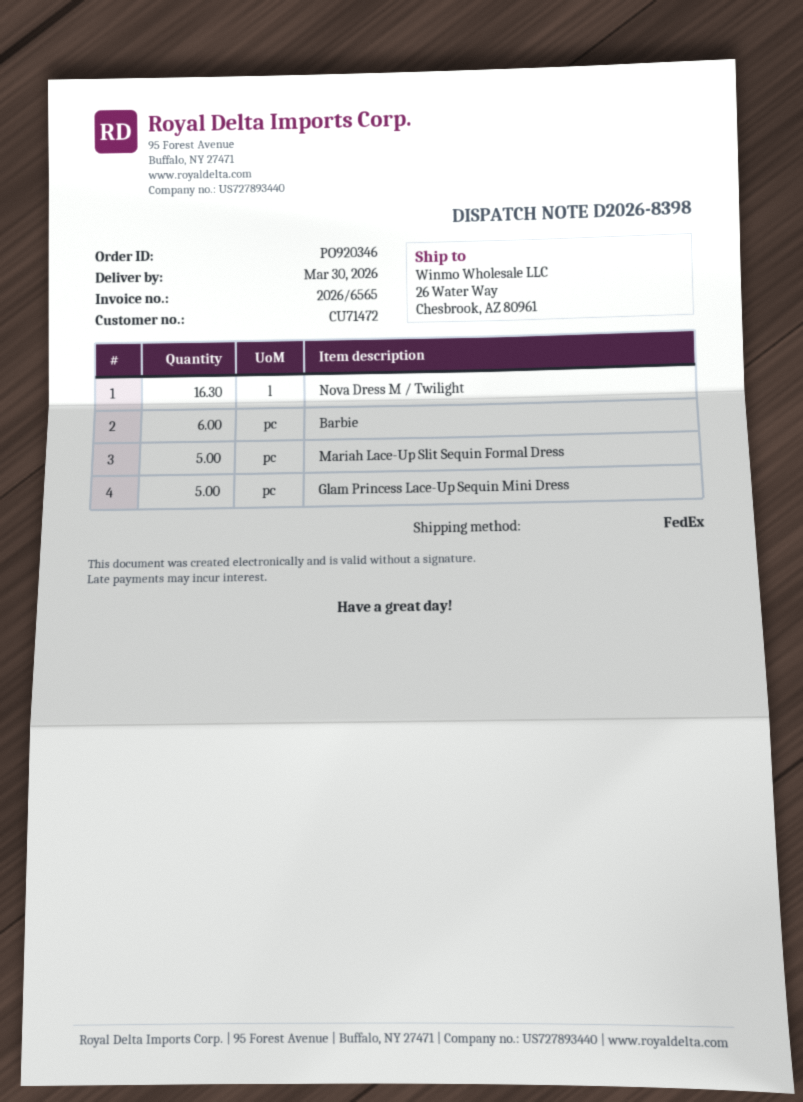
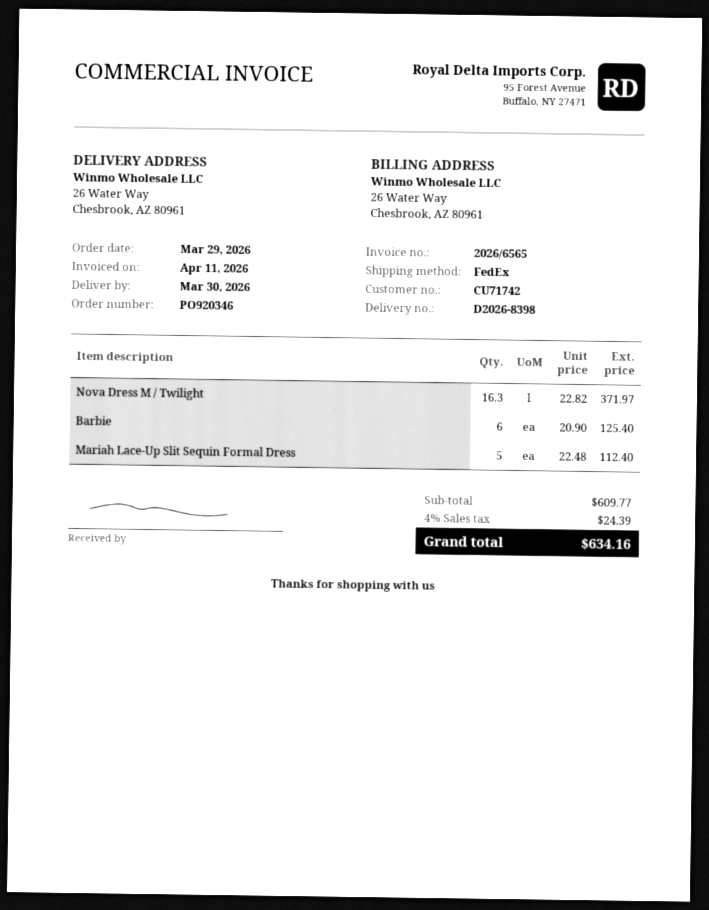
customer number: CU71472 -> CU71742
Glam Princess Lace-Up Sequin Mini Dress: 5 -> none

